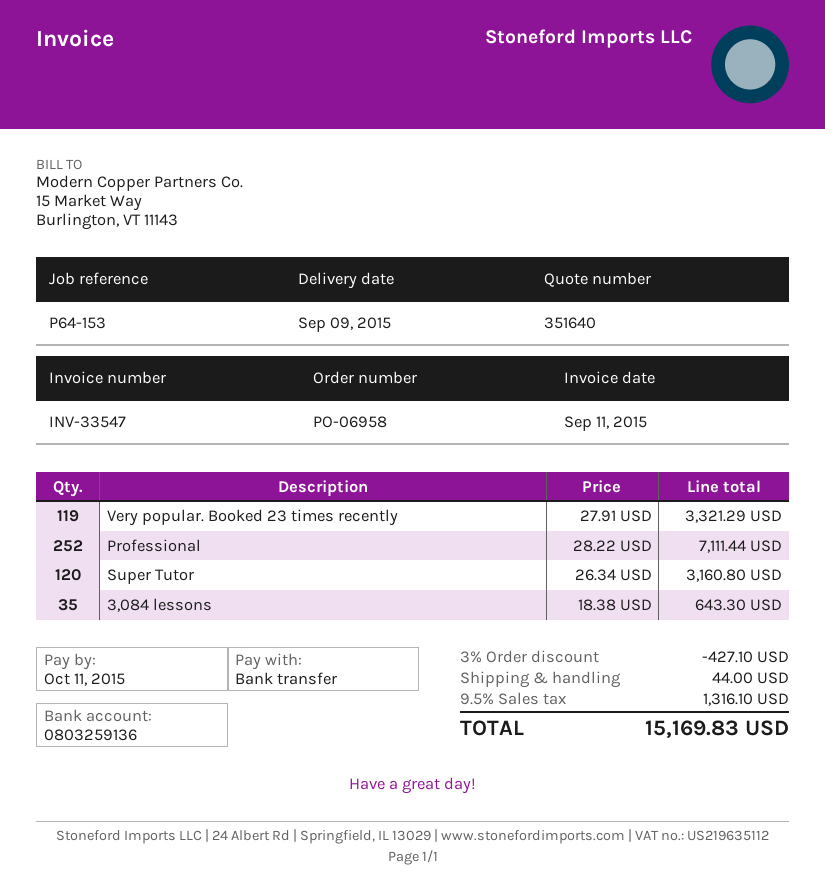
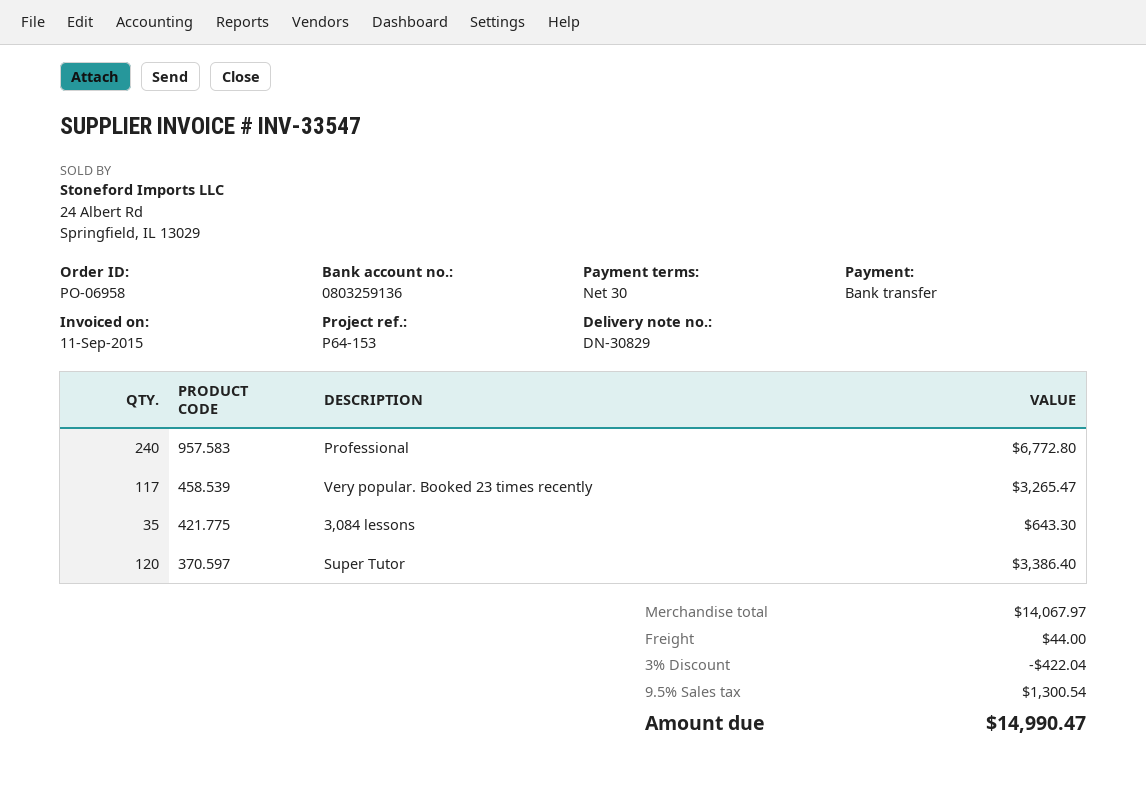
Very popular. Booked 23 times recently: 119 for 3321.29 -> 117 for 3265.47
Professional: 252 for 7111.44 -> 240 for 6772.80
Super Tutor: 120 for 3160.80 -> 120 for 3386.40
discount: 3% = 427.10 -> 3% = 422.04
tax: 9.5% = 1316.10 -> 9.5% = 1300.54
total: 15169.83 -> 14990.47

